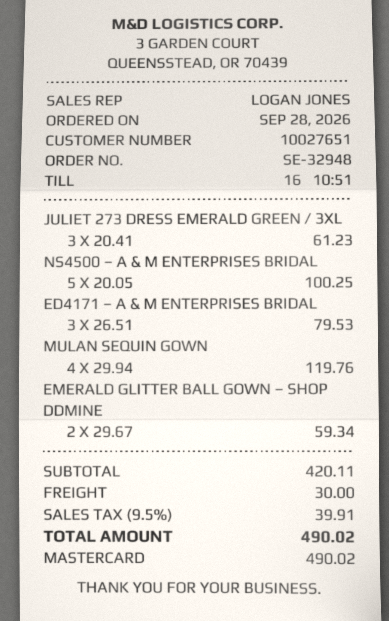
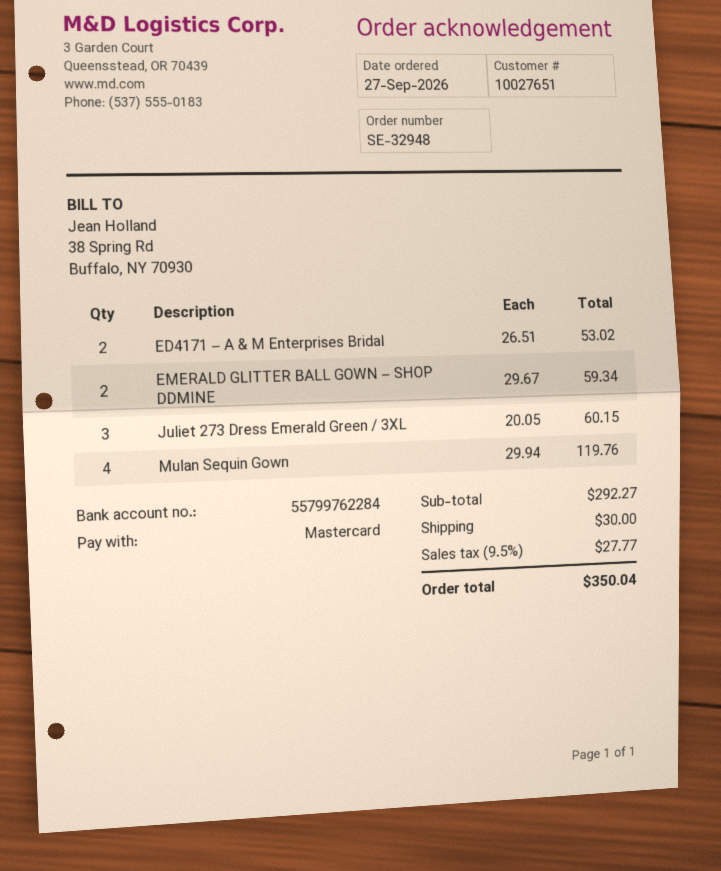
order date: 2026-09-28 -> 2026-09-27
JULIET 273 DRESS EMERALD GREEN / 3XL: 3 x 20.41 = 61.23 -> 3 x 20.05 = 60.15
NS4500 – A & M ENTERPRISES BRIDAL: 5 x 20.05 = 100.25 -> none
ED4171 – A & M ENTERPRISES BRIDAL: 3 x 26.51 = 79.53 -> 2 x 26.51 = 53.02
subtotal: 420.11 -> 292.27
tax: 9.5% = 39.91 -> 9.5% = 27.77
total: 490.02 -> 350.04

